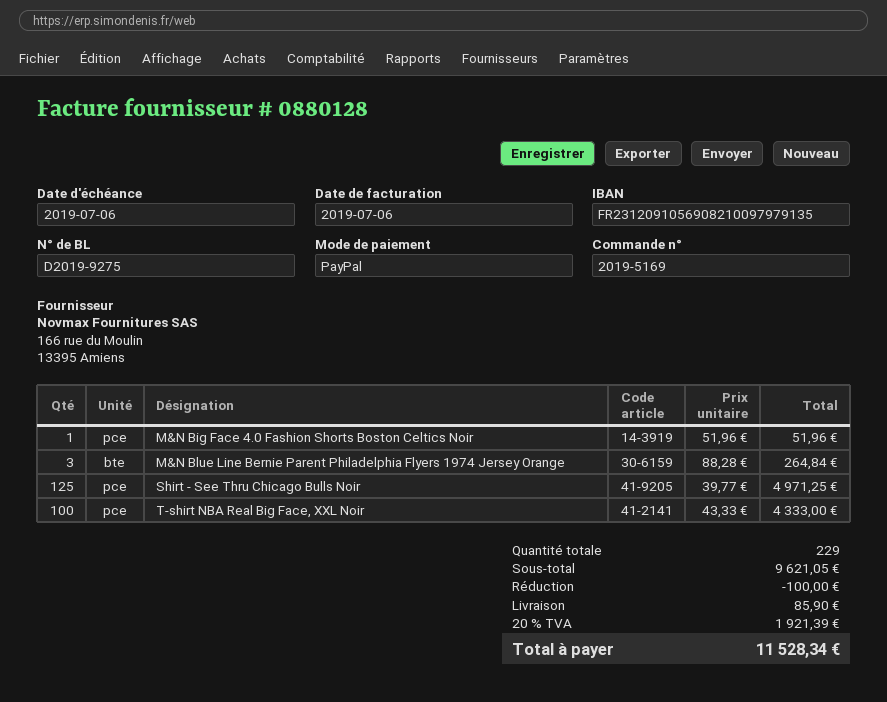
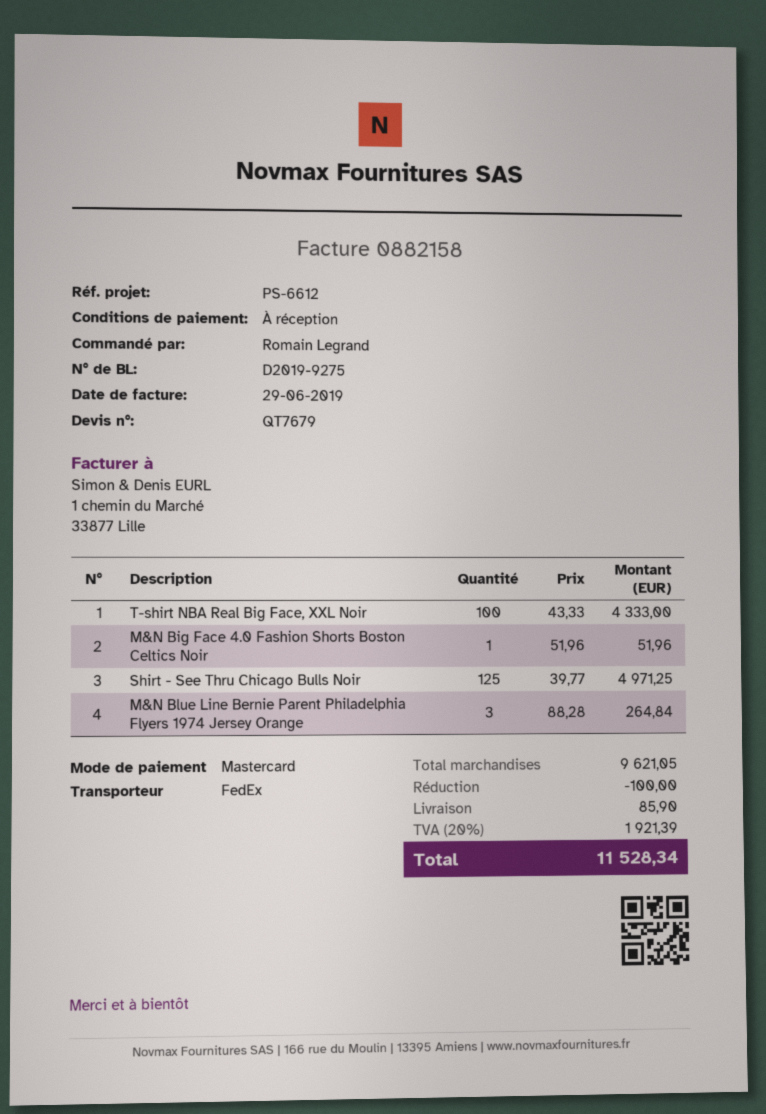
invoice number: 0880128 -> 0882158
invoice date: 2019-07-06 -> 2019-06-29
payment method: PayPal -> Mastercard

